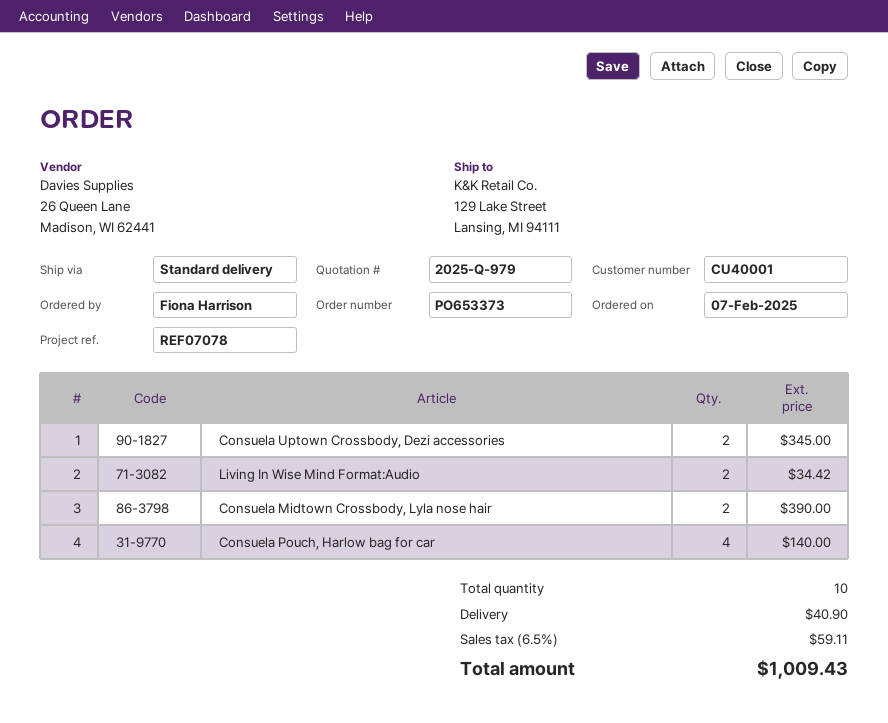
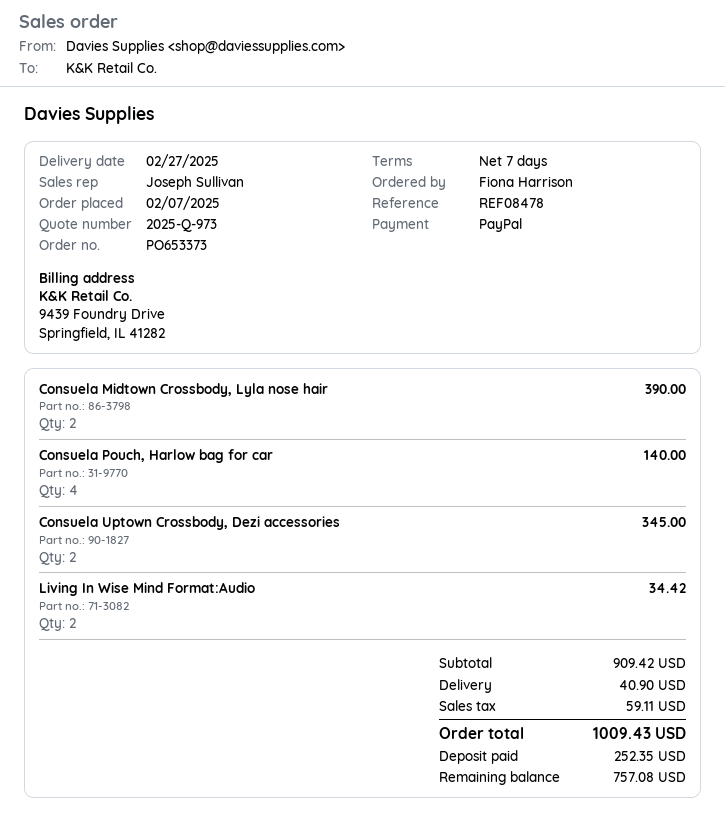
quote number: 2025-Q-979 -> 2025-Q-973
reference: REF07078 -> REF08478

